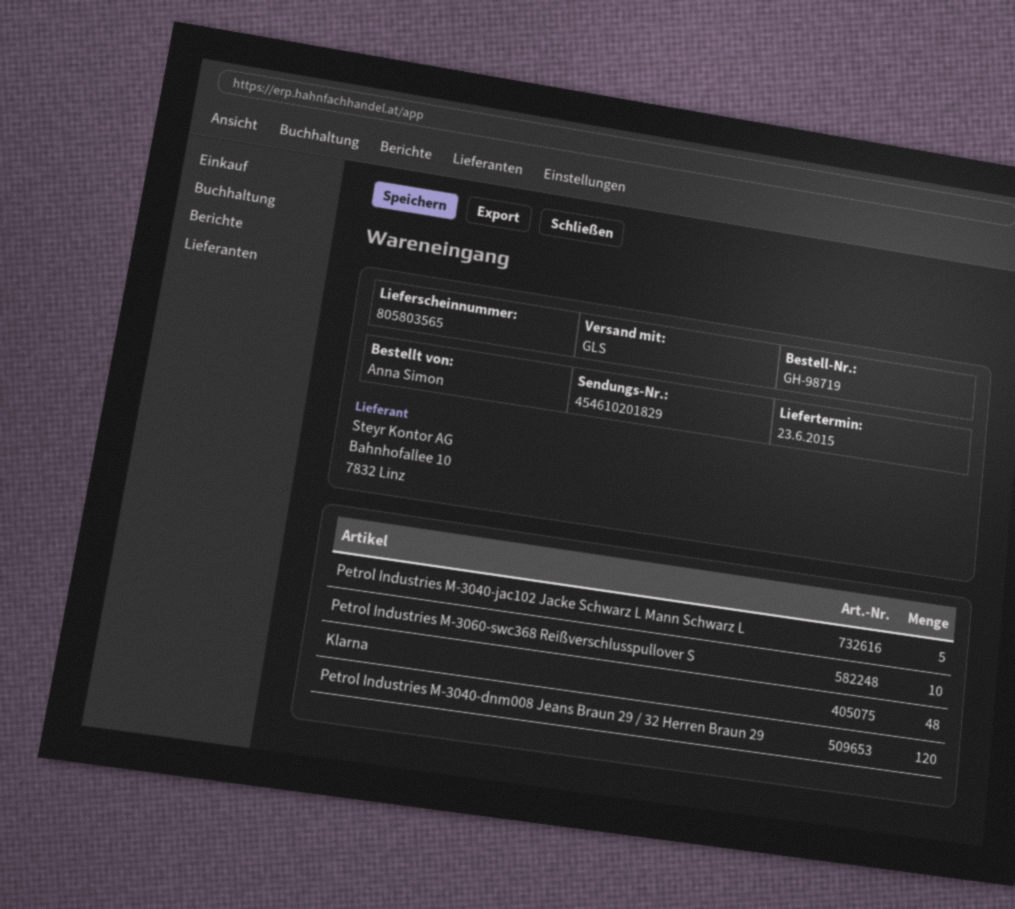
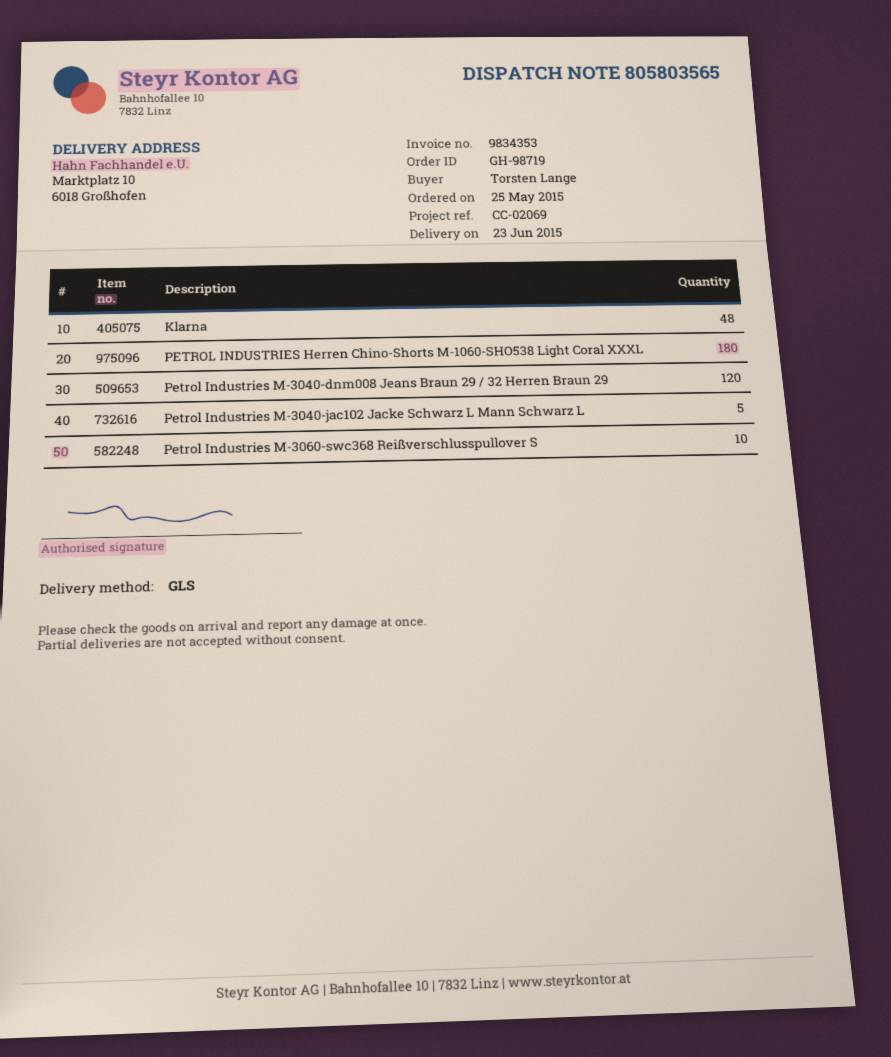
ordered by: Anna Simon -> Torsten Lange
PETROL INDUSTRIES Herren Chino-Shorts M-1060-SHO538 Light Coral XXXL: none -> 180

